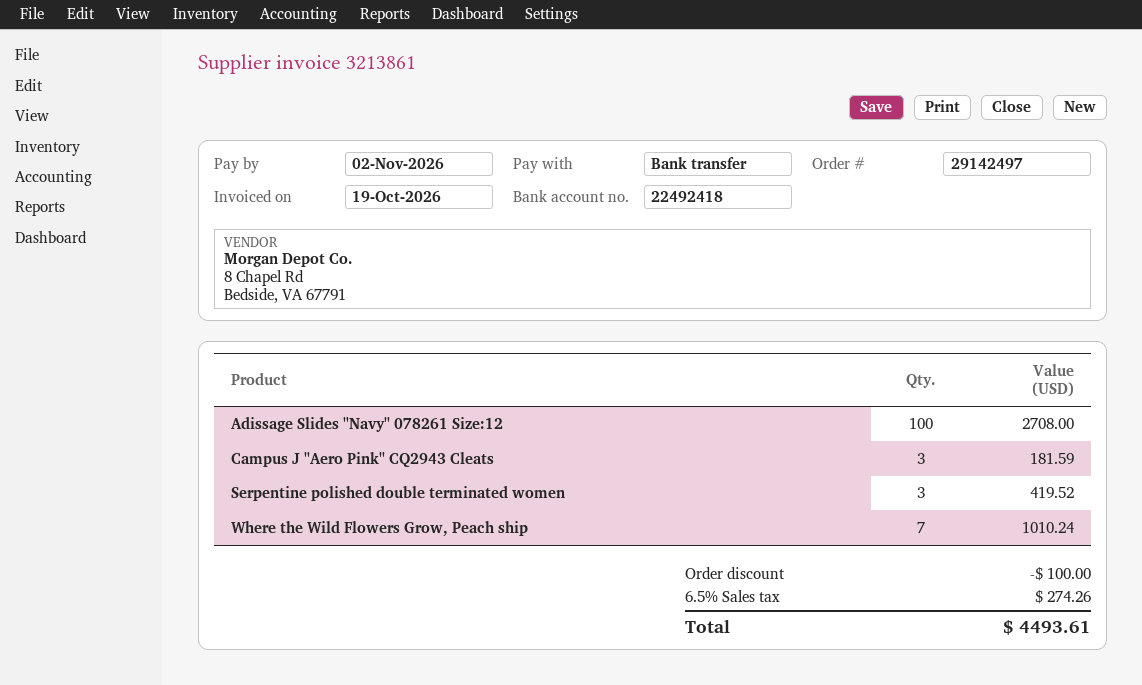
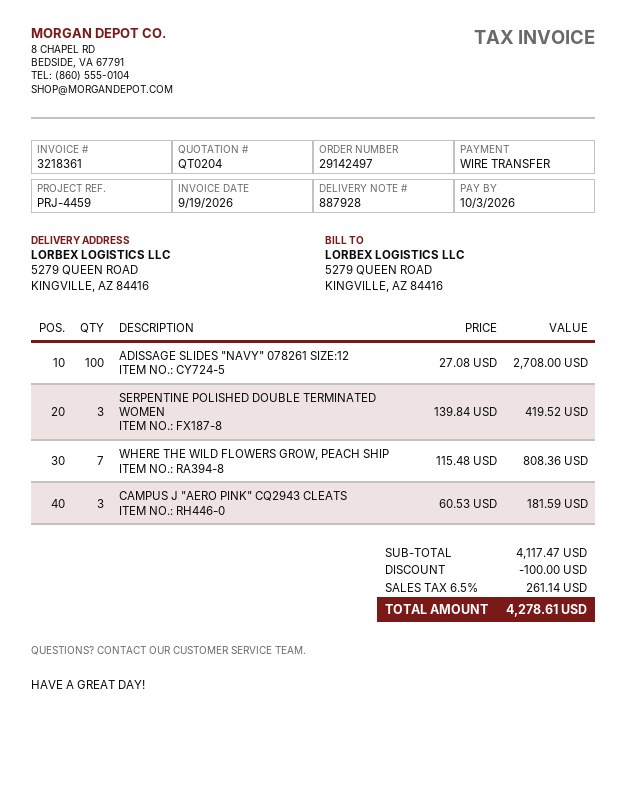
invoice number: 3213861 -> 3218361
invoice date: 2026-10-19 -> 2026-09-19
due date: 2026-11-02 -> 2026-10-03
Where the Wild Flowers Grow, Peach ship: 7 for 1010.24 -> 7 for 808.36
tax: 6.5% = 274.26 -> 6.5% = 261.14
total: 4493.61 -> 4278.61

